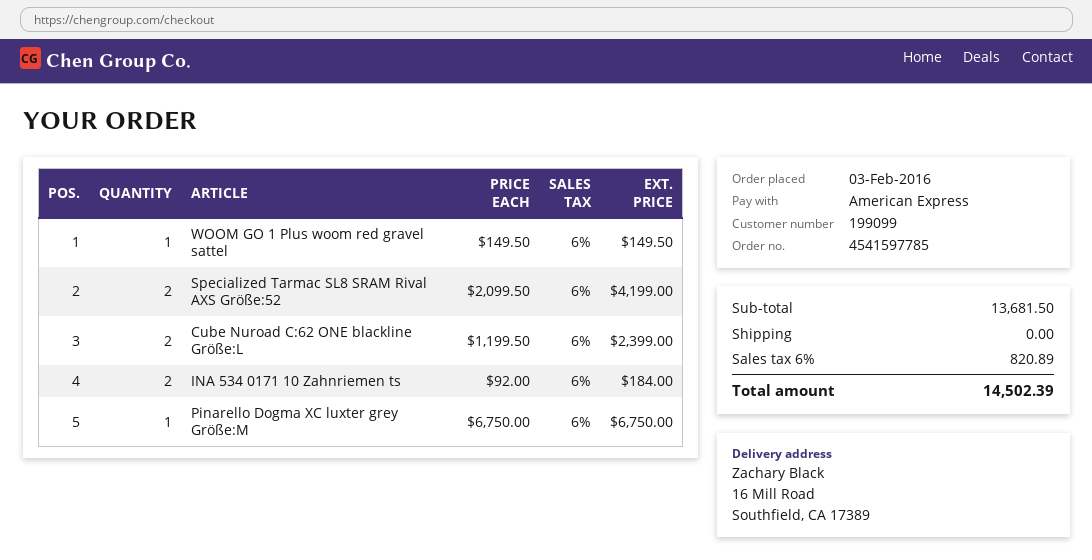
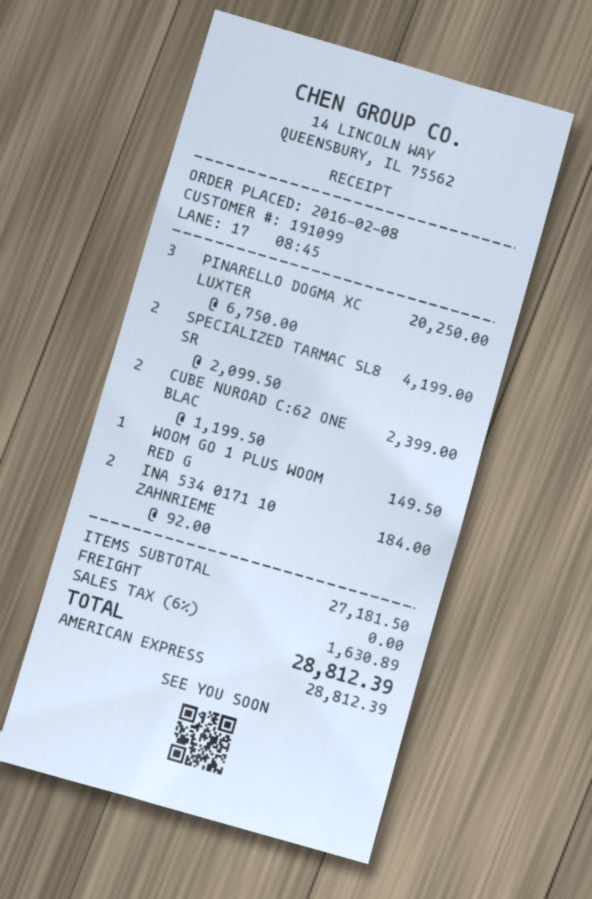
order date: 2016-02-03 -> 2016-02-08
customer number: 199099 -> 191099
Pinarello Dogma XC luxter grey Größe:M: 1 x 6750.00 = 6750.00 -> 3 x 6750.00 = 20250.00
subtotal: 13681.50 -> 27181.50
tax: 6% = 820.89 -> 6% = 1630.89
total: 14502.39 -> 28812.39

